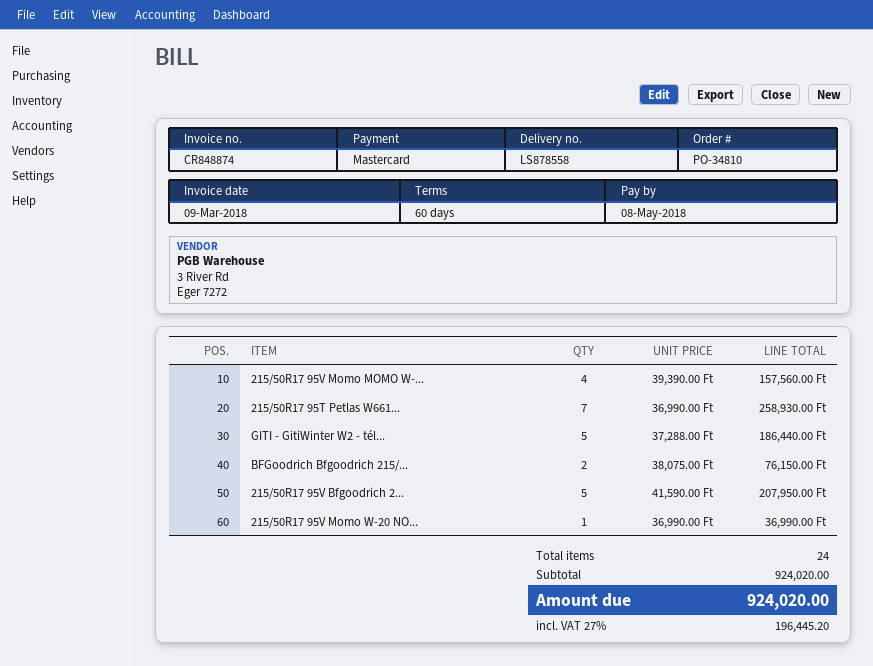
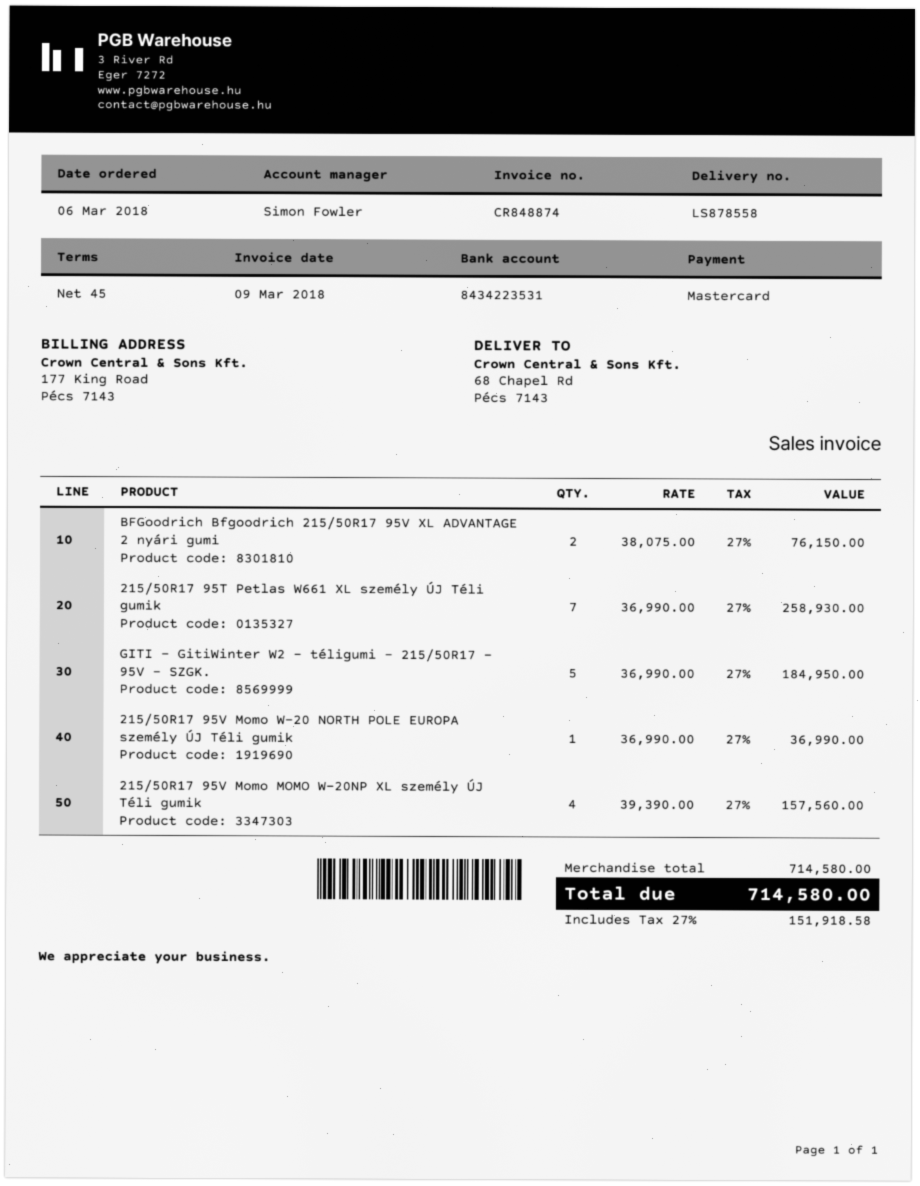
payment terms: 60 days -> 45 days
GITI - GitiWinter W2 - tél...: 5 x 37288.00 = 186440.00 -> 5 x 36990.00 = 184950.00
215/50R17 95V Bfgoodrich 2...: 5 x 41590.00 = 207950.00 -> none
subtotal: 924020.00 -> 714580.00
tax: 27% = 196445.20 -> 27% = 151918.58
total: 924020.00 -> 714580.00

